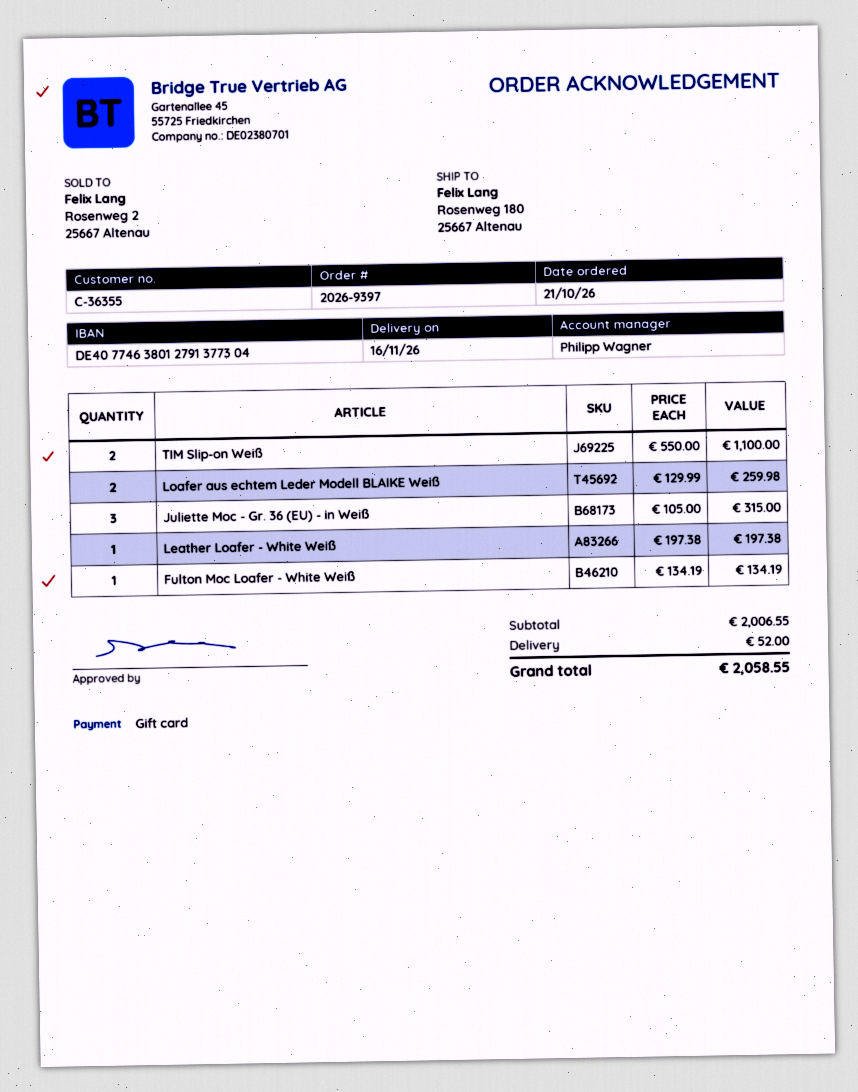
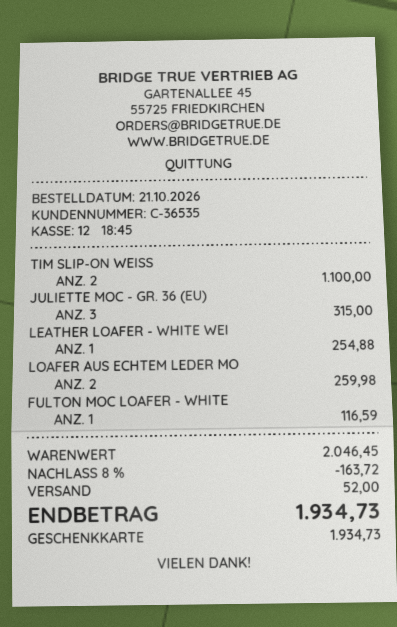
customer number: C-36355 -> C-36535
Leather Loafer - White Weiß: 1 for 197.38 -> 1 for 254.88
Fulton Moc Loafer - White Weiß: 1 for 134.19 -> 1 for 116.59
subtotal: 2006.55 -> 2046.45
discount: none -> 8% = 163.72
total: 2058.55 -> 1934.73

